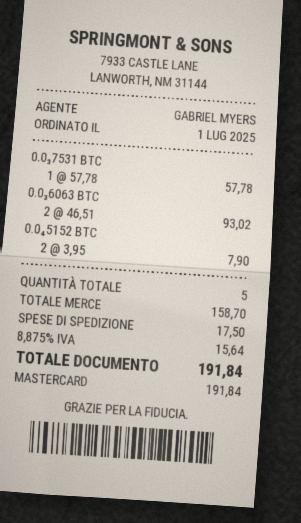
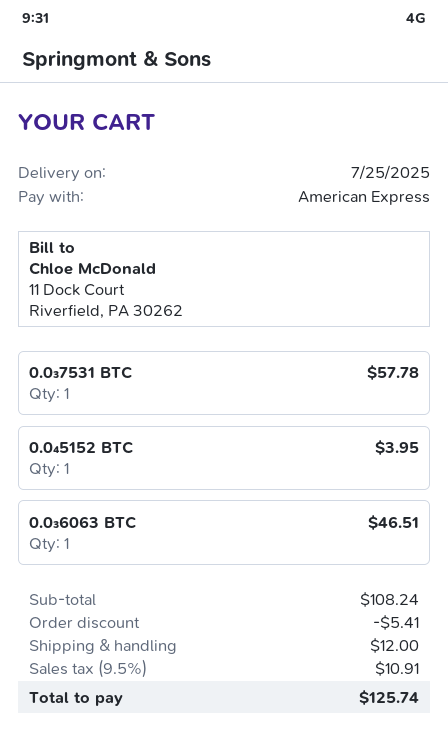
payment method: Mastercard -> American Express
0.0₃6063 BTC: 2 for 93.02 -> 1 for 46.51
0.0₄5152 BTC: 2 for 7.90 -> 1 for 3.95
subtotal: 158.70 -> 108.24
discount: none -> 5.41
shipping: 17.50 -> 12.00
tax: 8.875% = 15.64 -> 9.5% = 10.91
total: 191.84 -> 125.74

